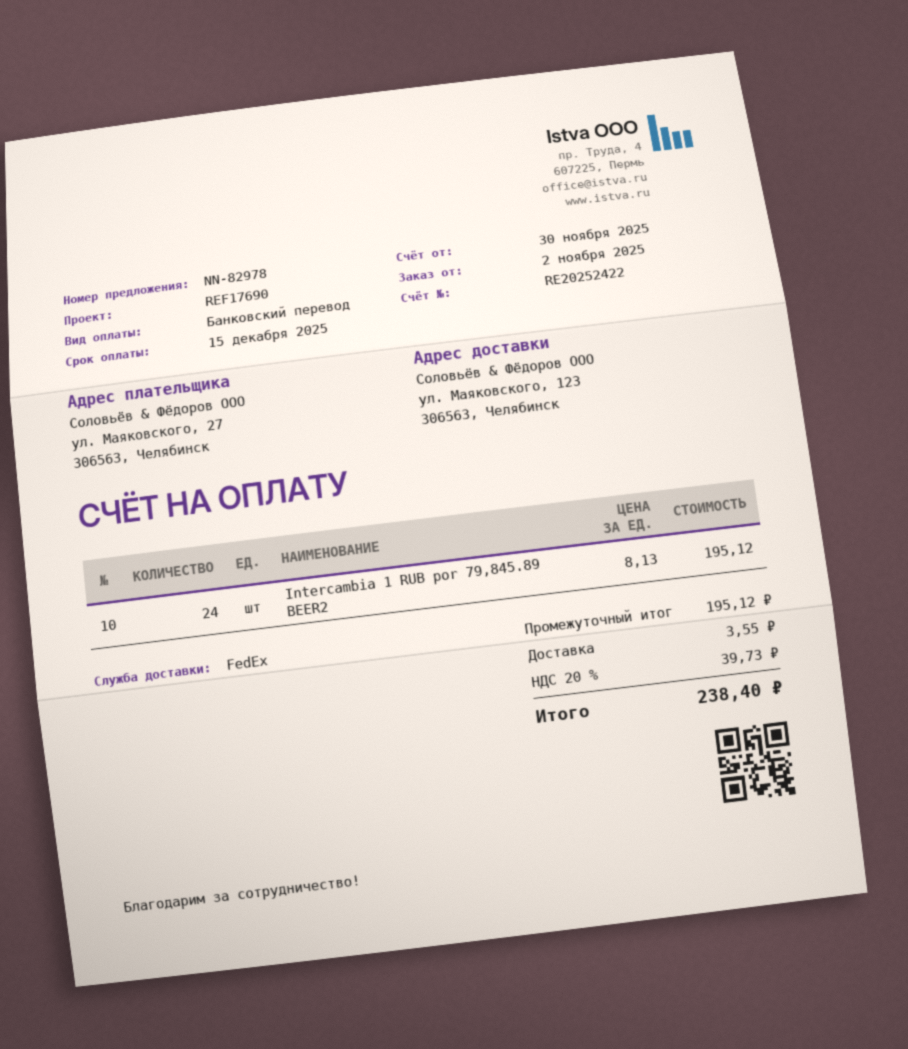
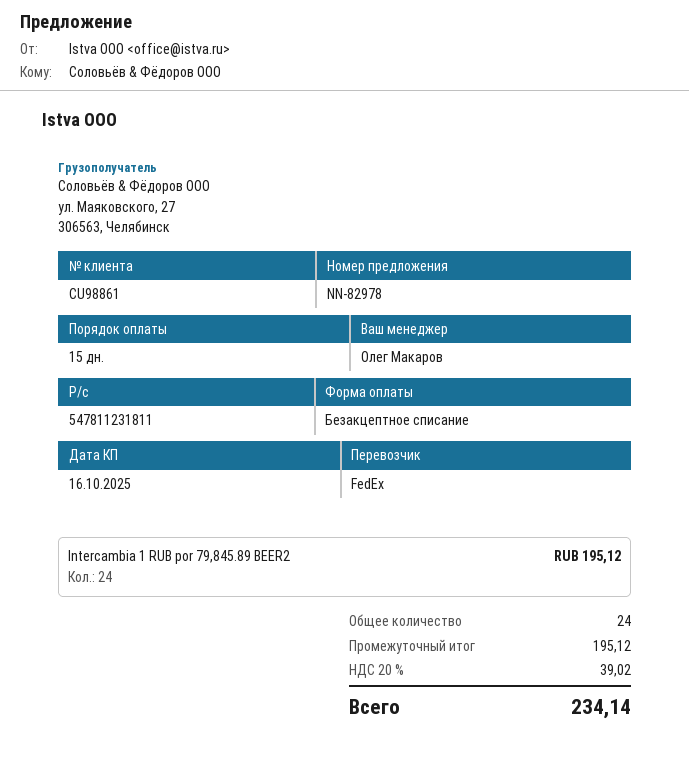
payment method: bank transfer -> direct debit
ship to: ул. Маяковского, 123, 306563, Челябинск -> ул. Маяковского, 27, 306563, Челябинск
shipping: 3.55 -> none
tax: 20% = 39.73 -> 20% = 39.02
total: 238.40 -> 234.14

